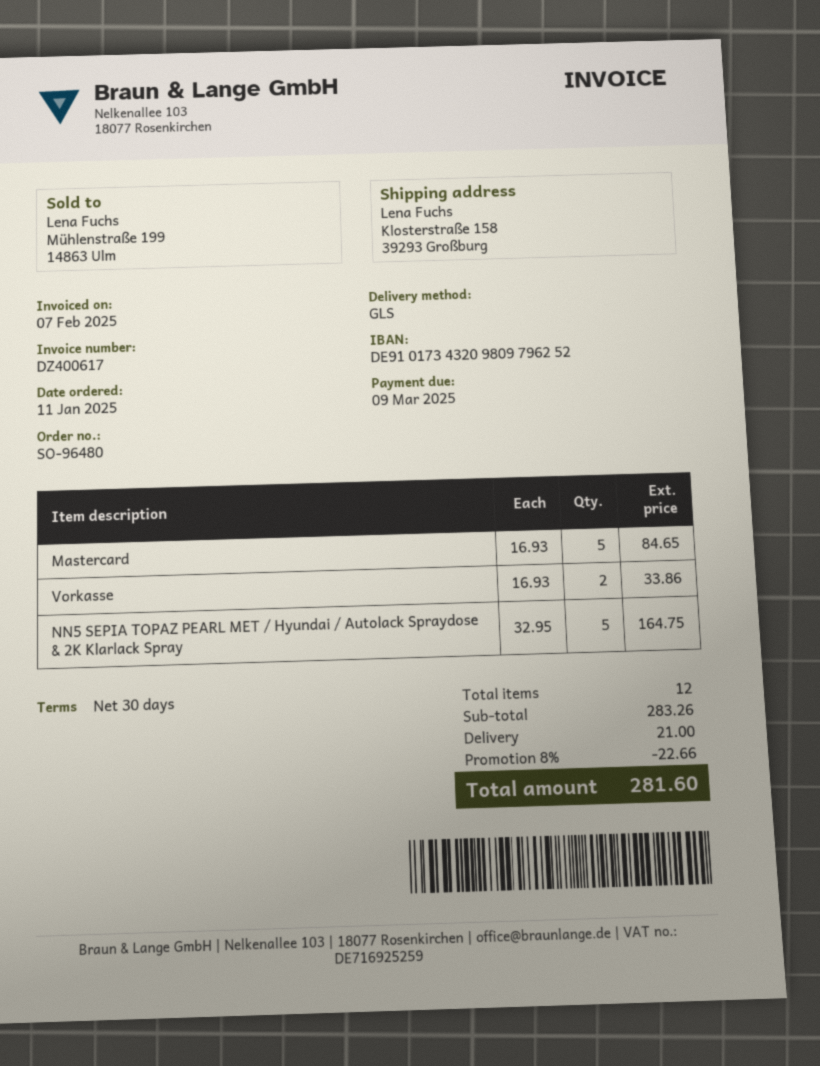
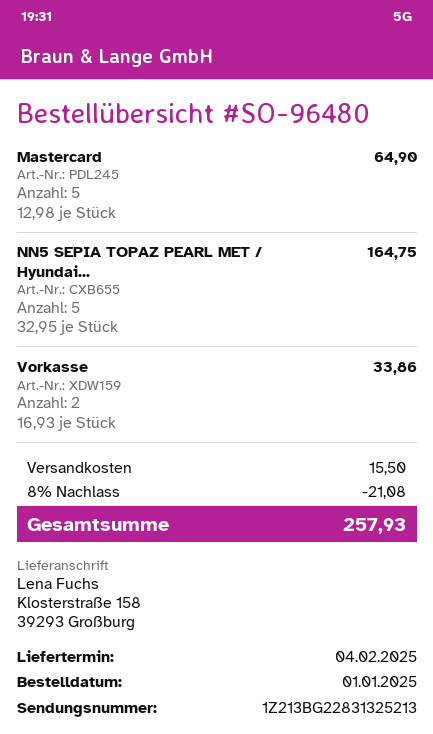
order date: 2025-01-11 -> 2025-01-01
Mastercard: 5 x 16.93 = 84.65 -> 5 x 12.98 = 64.90
discount: 8% = 22.66 -> 8% = 21.08
shipping: 21.00 -> 15.50
total: 281.60 -> 257.93

